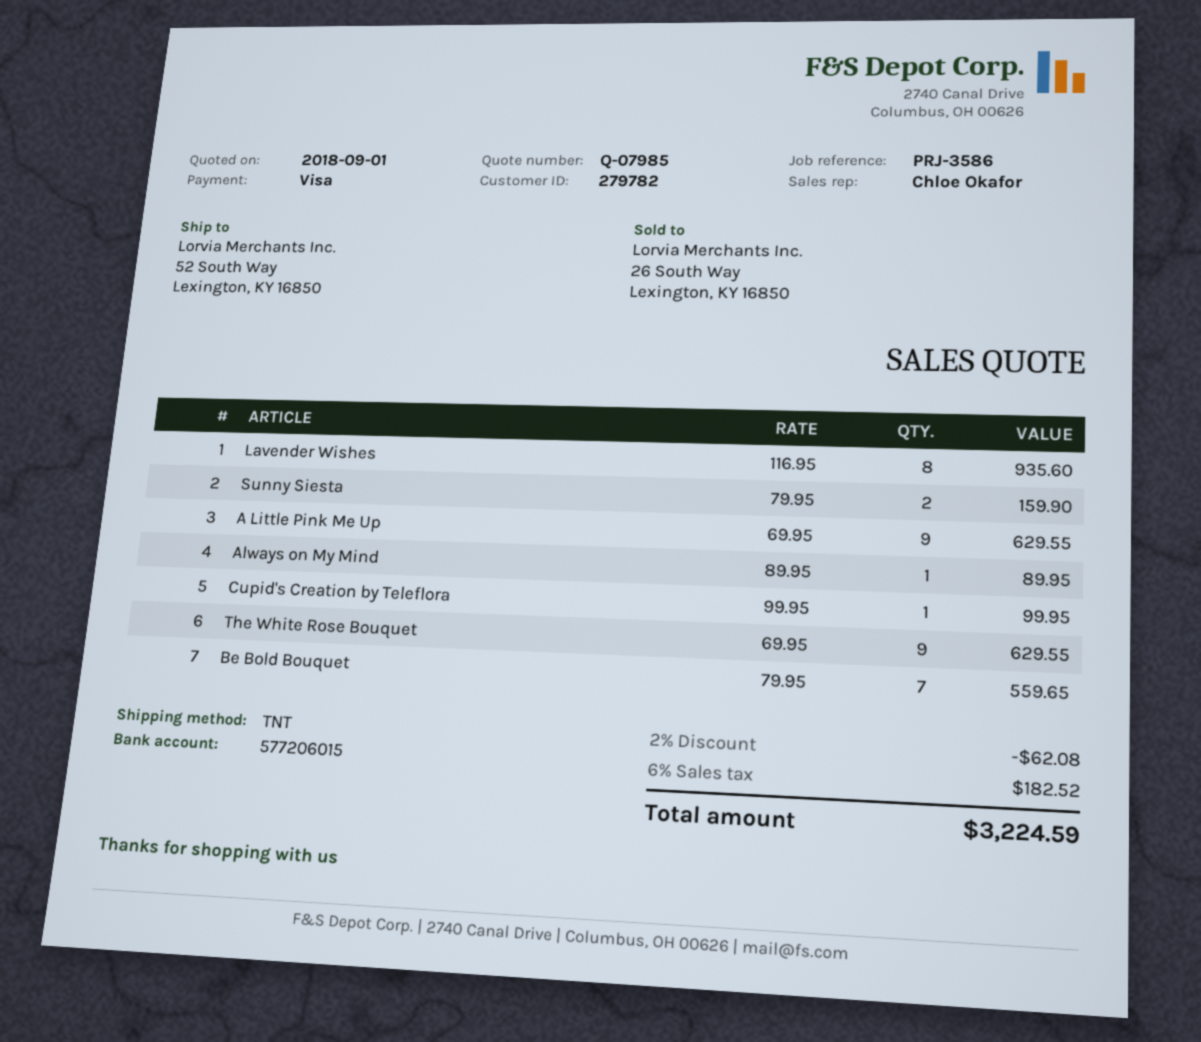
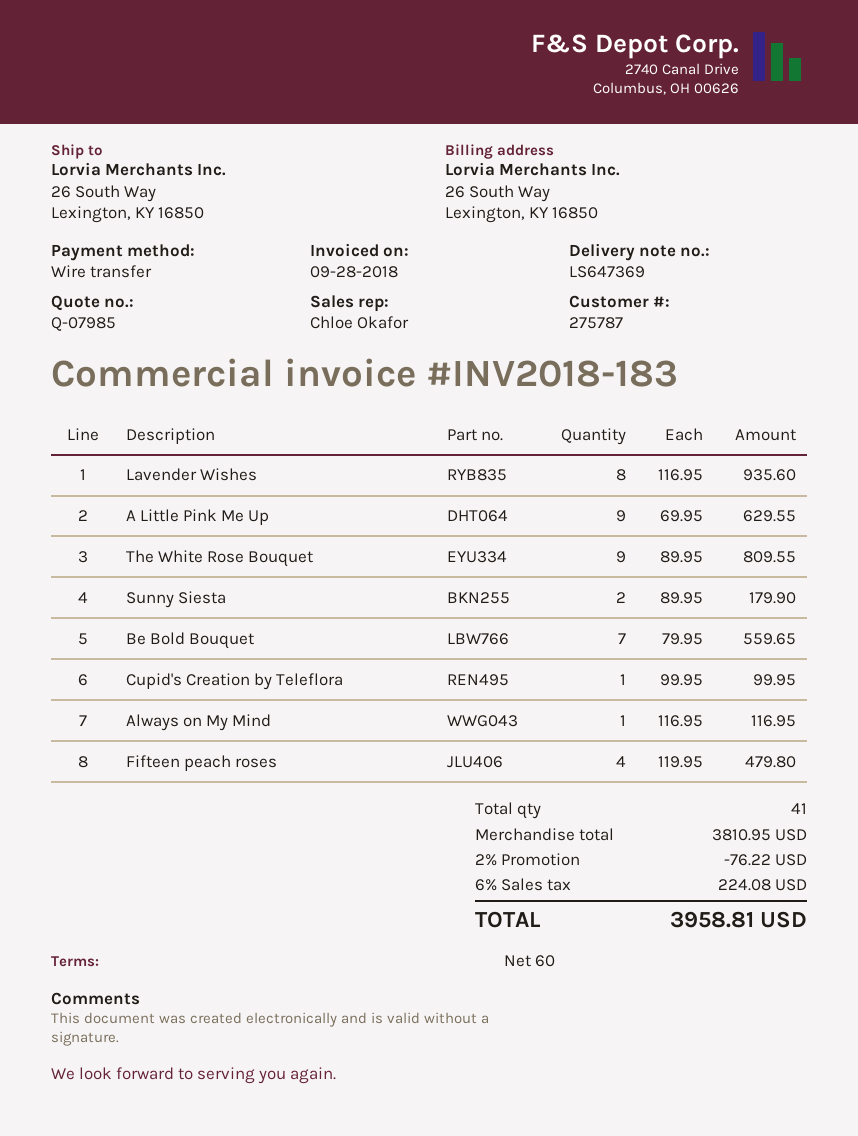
customer number: 279782 -> 275787
payment method: Visa -> bank transfer
ship to: 52 South Way, Lexington, KY 16850 -> 26 South Way, Lexington, KY 16850
Sunny Siesta: 2 x 79.95 = 159.90 -> 2 x 89.95 = 179.90
Always on My Mind: 1 x 89.95 = 89.95 -> 1 x 116.95 = 116.95
The White Rose Bouquet: 9 x 69.95 = 629.55 -> 9 x 89.95 = 809.55
Fifteen peach roses: none -> 4 x 119.95 = 479.80
discount: 2% = 62.08 -> 2% = 76.22
tax: 6% = 182.52 -> 6% = 224.08
total: 3224.59 -> 3958.81

